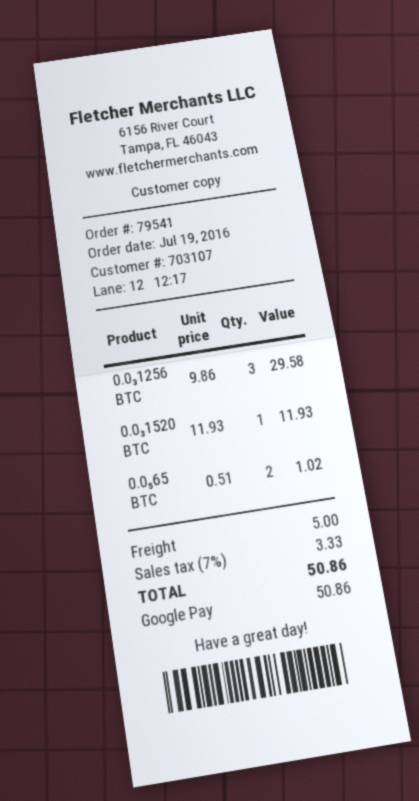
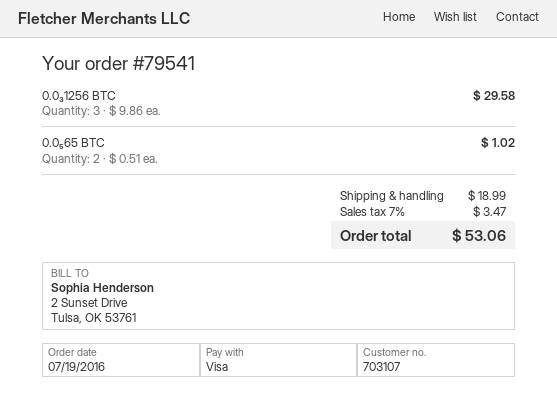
payment method: Google Pay -> Visa
0.0₃1520 BTC: 1 x 11.93 = 11.93 -> none
shipping: 5.00 -> 18.99
tax: 7% = 3.33 -> 7% = 3.47
total: 50.86 -> 53.06

